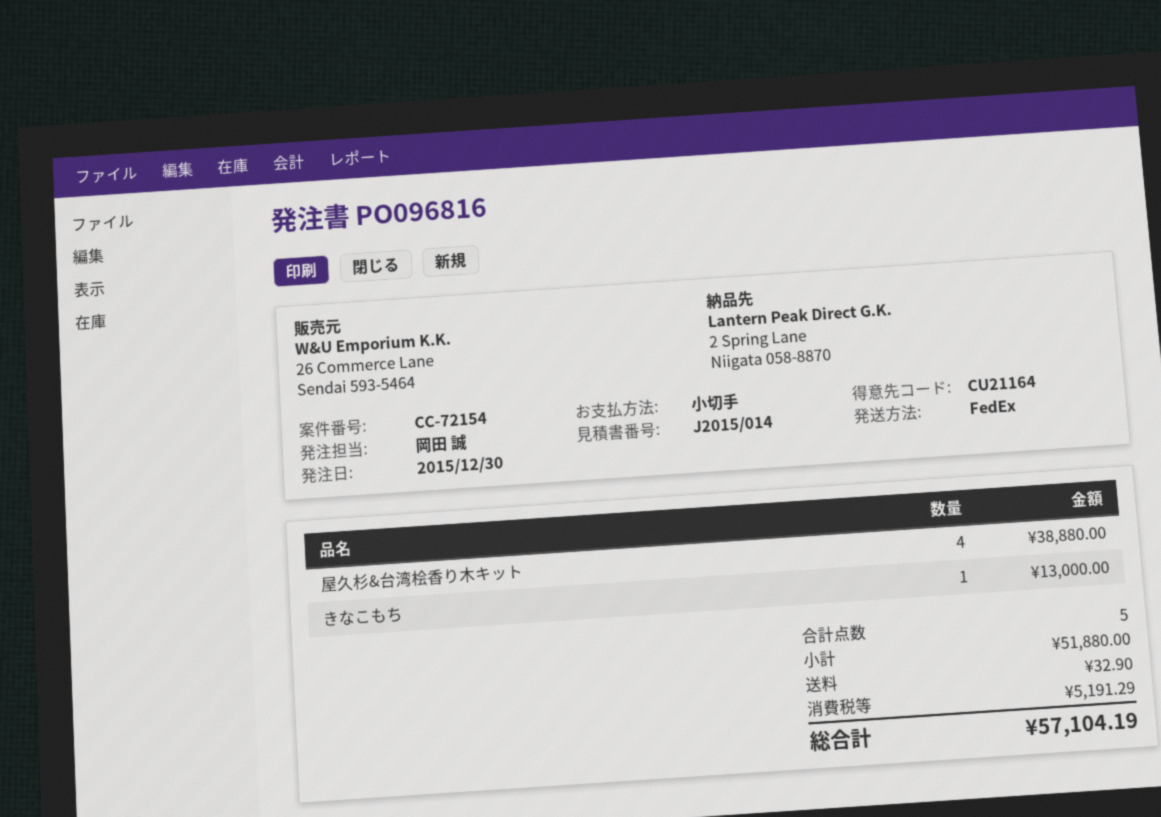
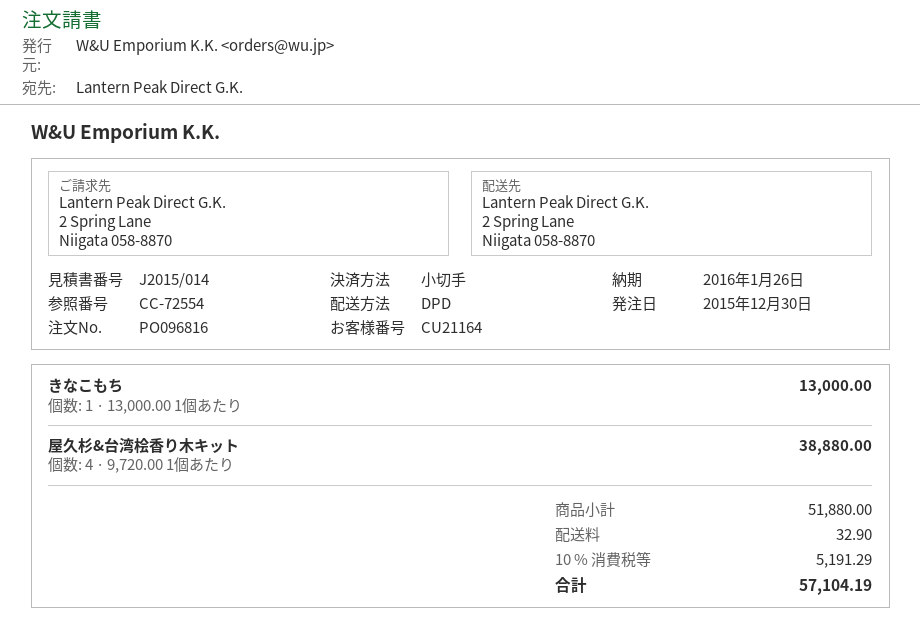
reference: CC-72154 -> CC-72554
shipping method: FedEx -> DPD

